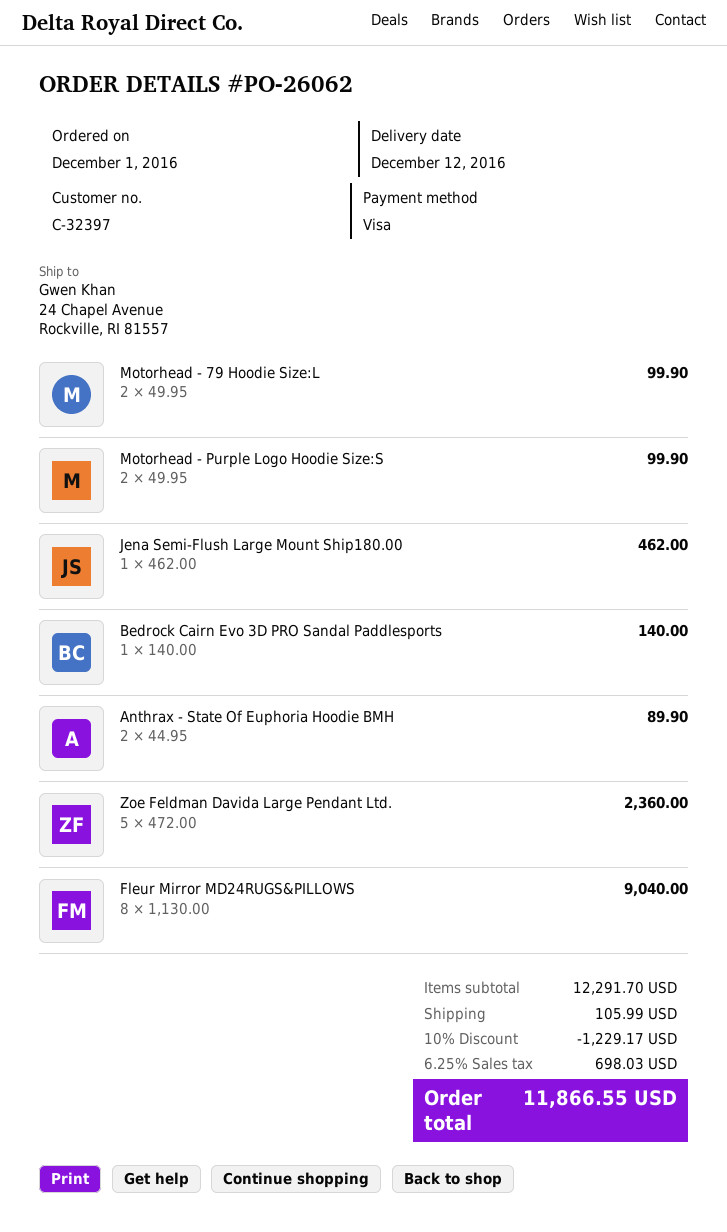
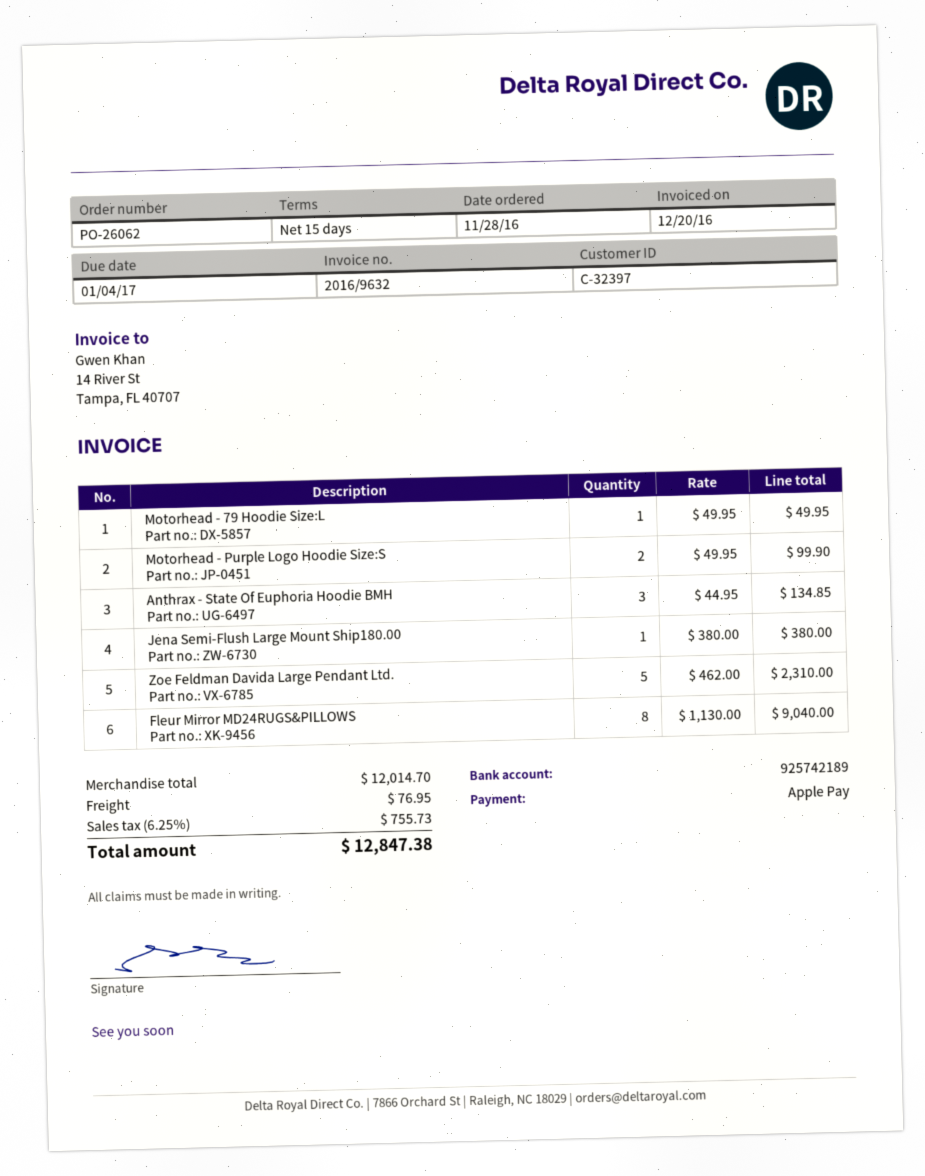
order date: 2016-12-01 -> 2016-11-28
payment method: Visa -> Apple Pay
Motorhead - 79 Hoodie Size:L: 2 x 49.95 = 99.90 -> 1 x 49.95 = 49.95
Jena Semi-Flush Large Mount Ship180.00: 1 x 462.00 = 462.00 -> 1 x 380.00 = 380.00
Bedrock Cairn Evo 3D PRO Sandal Paddlesports: 1 x 140.00 = 140.00 -> none
Anthrax - State Of Euphoria Hoodie BMH: 2 x 44.95 = 89.90 -> 3 x 44.95 = 134.85
Zoe Feldman Davida Large Pendant Ltd.: 5 x 472.00 = 2360.00 -> 5 x 462.00 = 2310.00
subtotal: 12291.70 -> 12014.70
discount: 10% = 1229.17 -> none
shipping: 105.99 -> 76.95
tax: 6.25% = 698.03 -> 6.25% = 755.73
total: 11866.55 -> 12847.38

